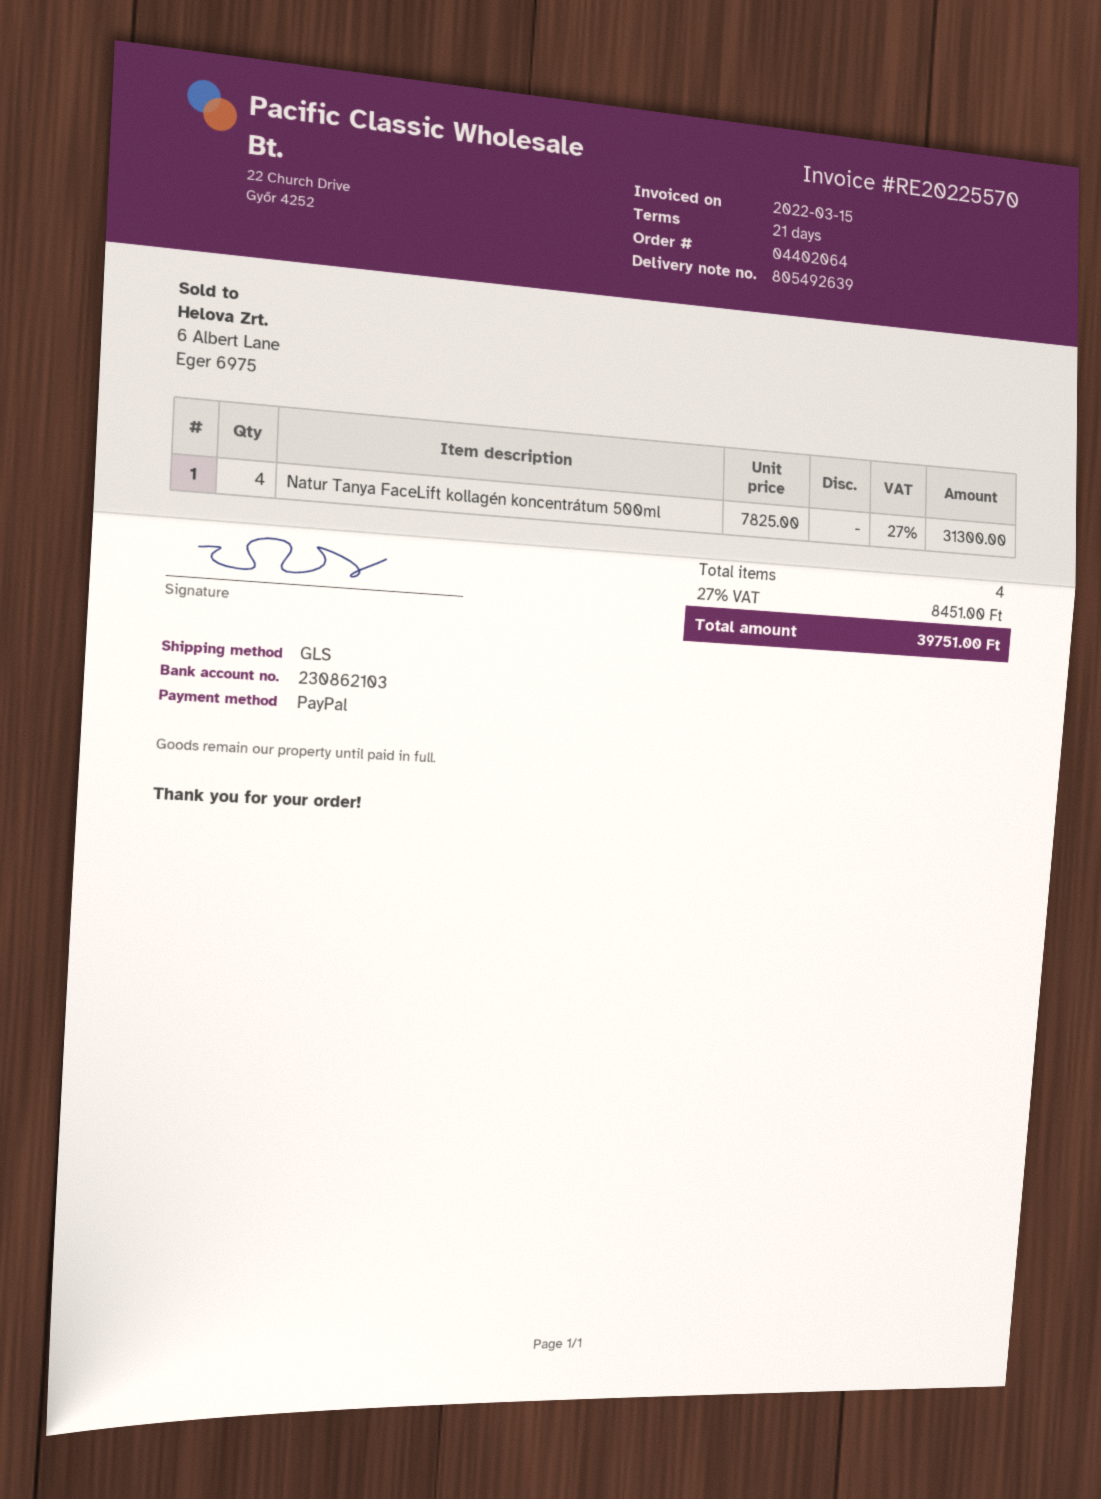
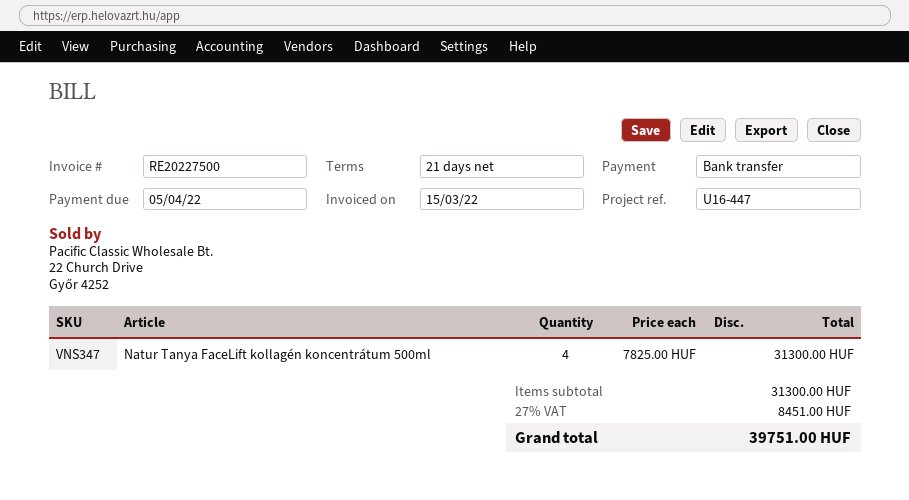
invoice number: RE20225570 -> RE20227500
payment method: PayPal -> bank transfer

